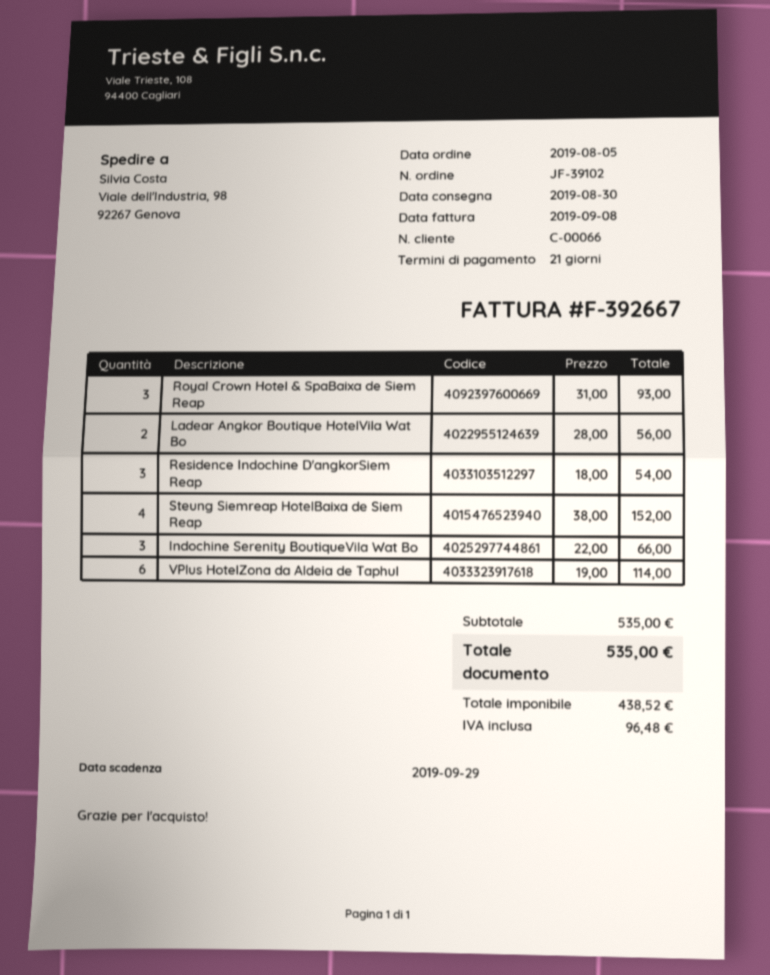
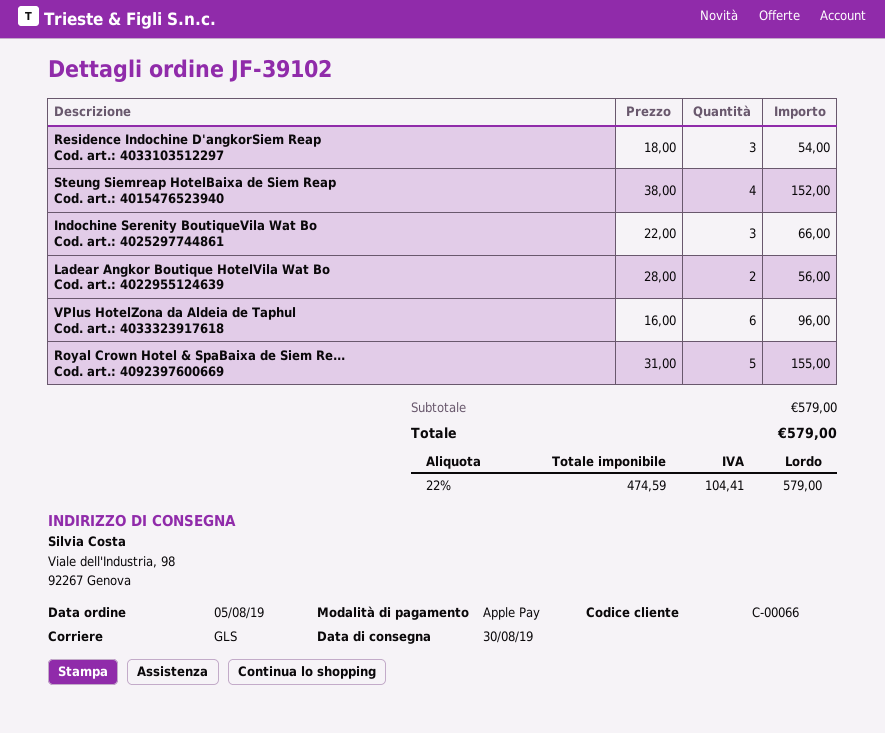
Royal Crown Hotel & SpaBaixa de Siem Reap: 3 x 31.00 = 93.00 -> 5 x 31.00 = 155.00
VPlus HotelZona da Aldeia de Taphul: 6 x 19.00 = 114.00 -> 6 x 16.00 = 96.00
subtotal: 535.00 -> 579.00
net: 438.52 -> 474.59
tax: 96.48 -> 104.41
total: 535.00 -> 579.00

